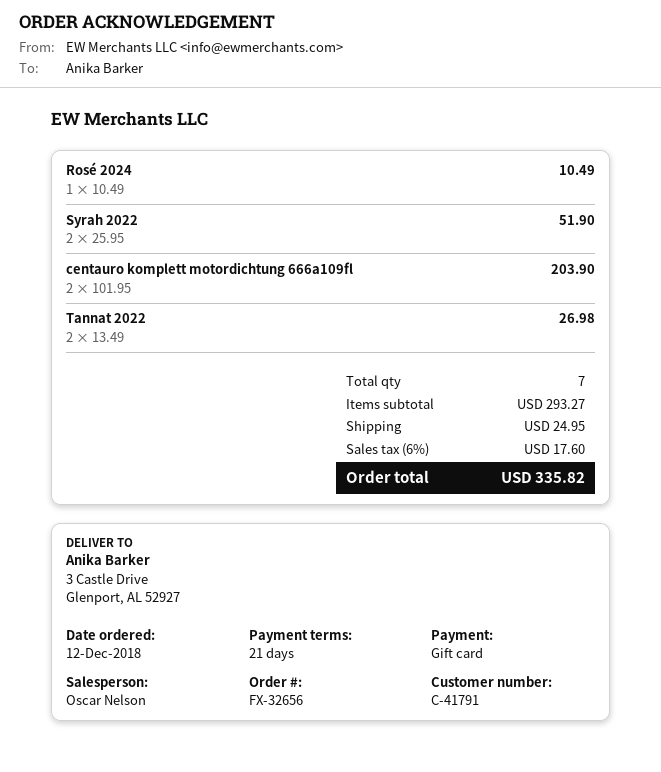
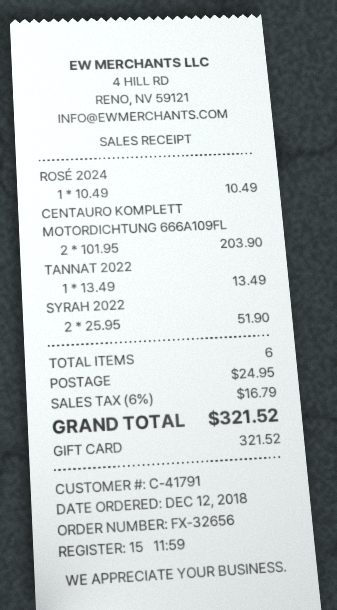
Tannat 2022: 2 x 13.49 = 26.98 -> 1 x 13.49 = 13.49
total quantity: 7 -> 6
tax: 6% = 17.60 -> 6% = 16.79
total: 335.82 -> 321.52

